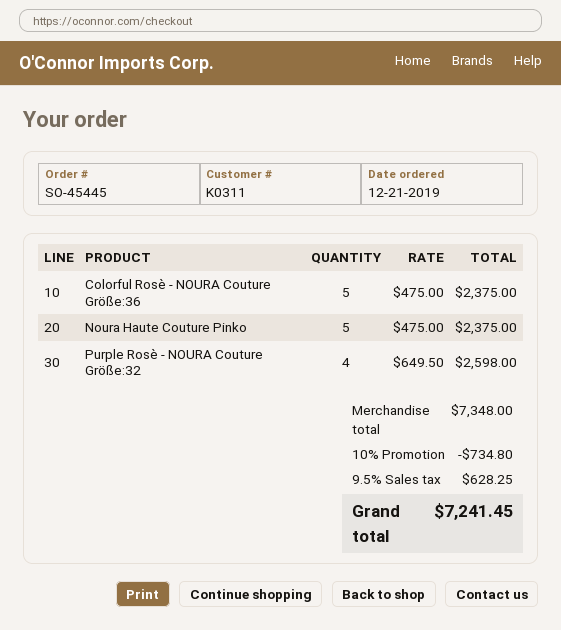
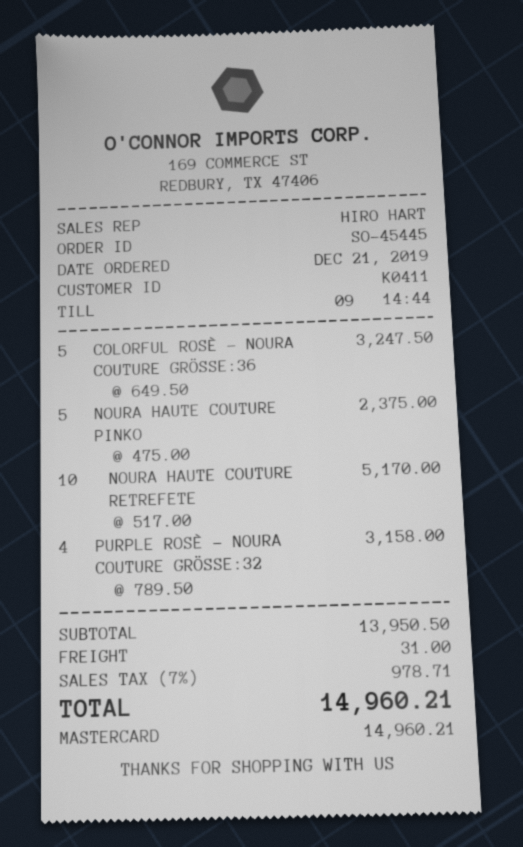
customer number: K0311 -> K0411
Colorful Rosè - NOURA Couture Größe:36: 5 x 475.00 = 2375.00 -> 5 x 649.50 = 3247.50
Purple Rosè - NOURA Couture Größe:32: 4 x 649.50 = 2598.00 -> 4 x 789.50 = 3158.00
NOURA HAUTE COUTURE RETREFETE: none -> 10 x 517.00 = 5170.00
subtotal: 7348.00 -> 13950.50
discount: 10% = 734.80 -> none
shipping: none -> 31.00
tax: 9.5% = 628.25 -> 7% = 978.71
total: 7241.45 -> 14960.21

